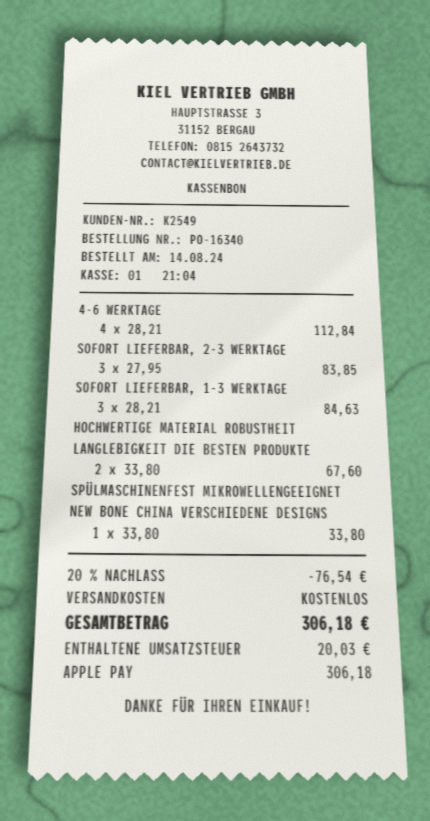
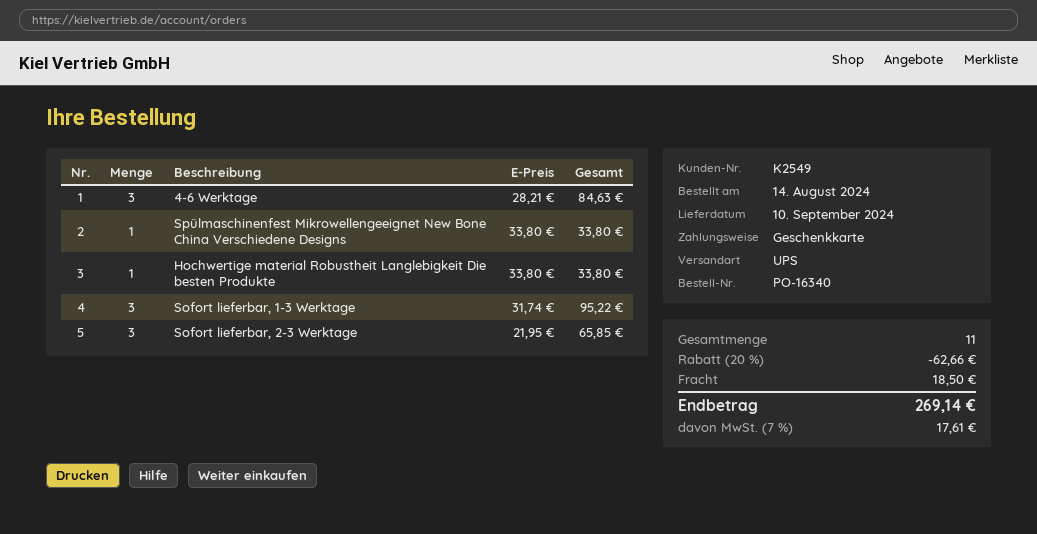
payment method: Apple Pay -> gift card
4-6 WERKTAGE: 4 x 28.21 = 112.84 -> 3 x 28.21 = 84.63
SOFORT LIEFERBAR, 2-3 WERKTAGE: 3 x 27.95 = 83.85 -> 3 x 21.95 = 65.85
SOFORT LIEFERBAR, 1-3 WERKTAGE: 3 x 28.21 = 84.63 -> 3 x 31.74 = 95.22
HOCHWERTIGE MATERIAL ROBUSTHEIT LANGLEBIGKEIT DIE BESTEN PRODUKTE: 2 x 33.80 = 67.60 -> 1 x 33.80 = 33.80
discount: 20% = 76.54 -> 20% = 62.66
shipping: 0.00 -> 18.50
tax: 20.03 -> 17.61
total: 306.18 -> 269.14

